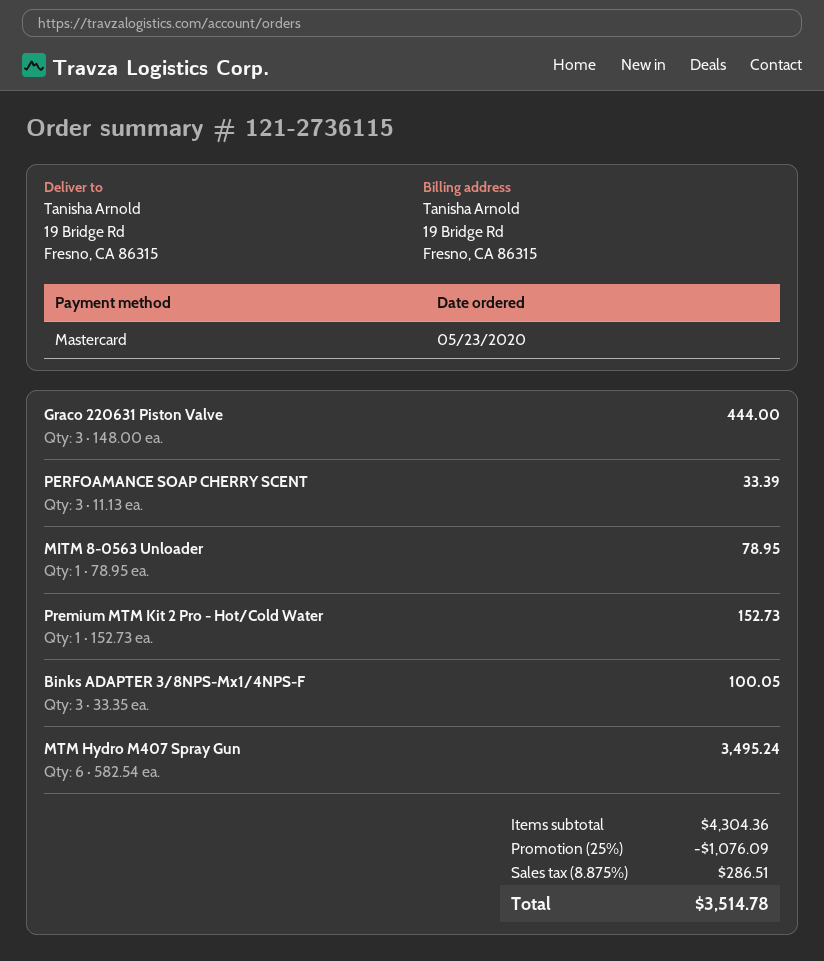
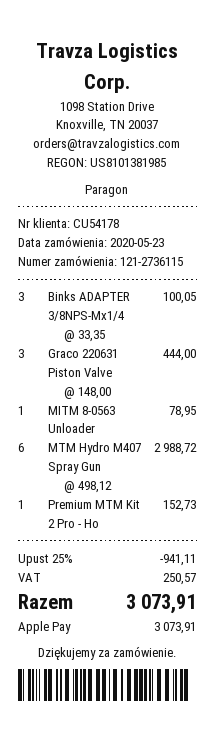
payment method: Mastercard -> Apple Pay
PERFOAMANCE SOAP CHERRY SCENT: 3 x 11.13 = 33.39 -> none
MTM Hydro M407 Spray Gun: 6 x 582.54 = 3495.24 -> 6 x 498.12 = 2988.72
discount: 25% = 1076.09 -> 25% = 941.11
tax: 286.51 -> 250.57
total: 3514.78 -> 3073.91

